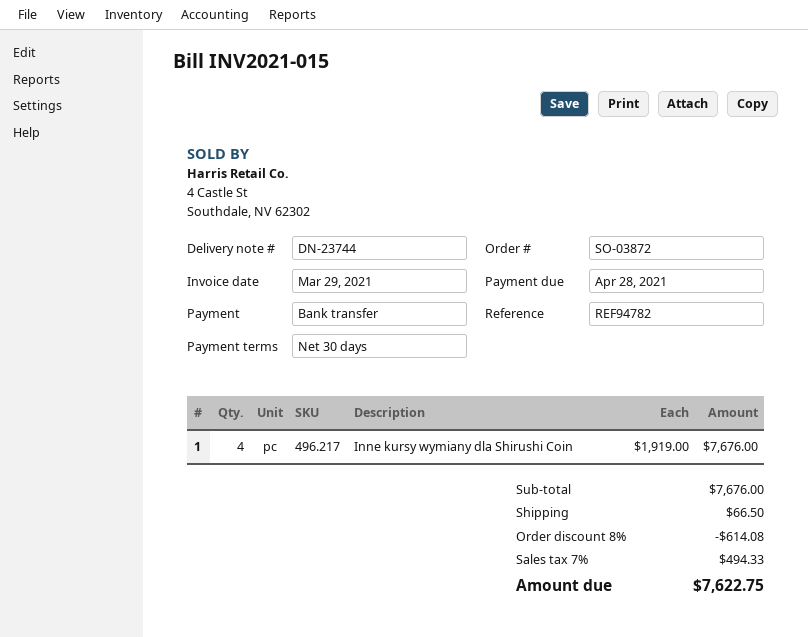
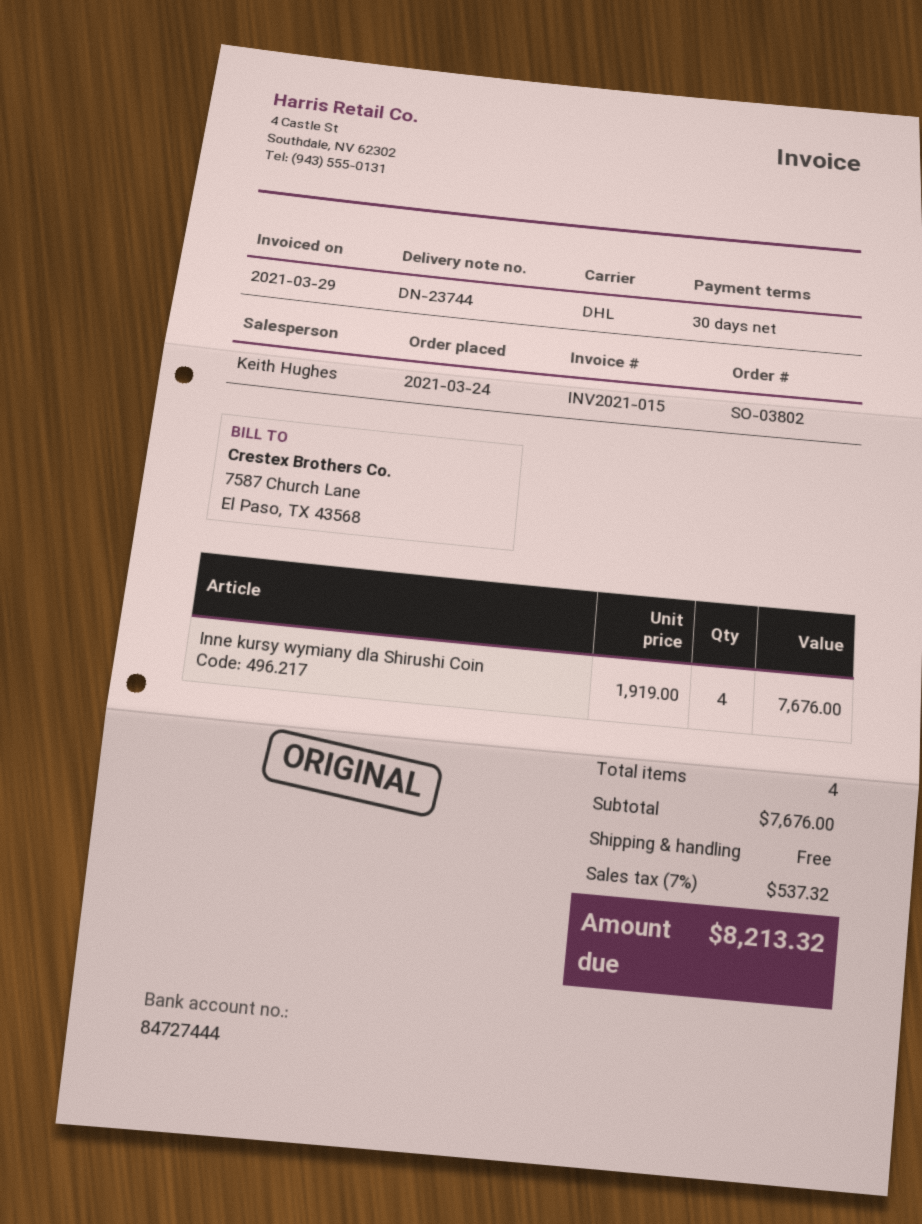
order number: SO-03872 -> SO-03802
discount: 8% = 614.08 -> none
shipping: 66.50 -> 0.00
tax: 7% = 494.33 -> 7% = 537.32
total: 7622.75 -> 8213.32

